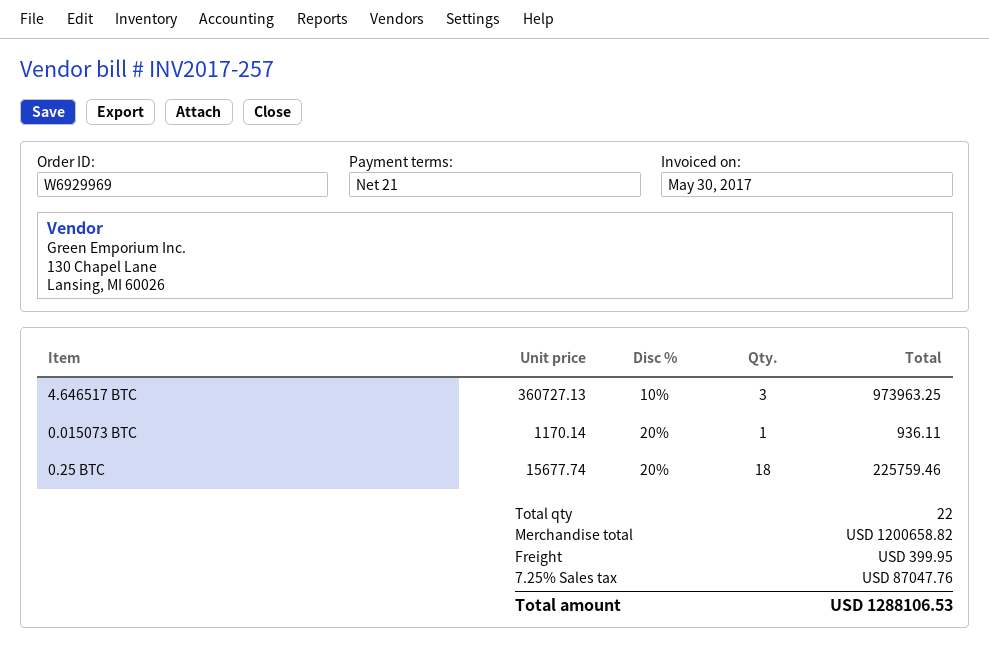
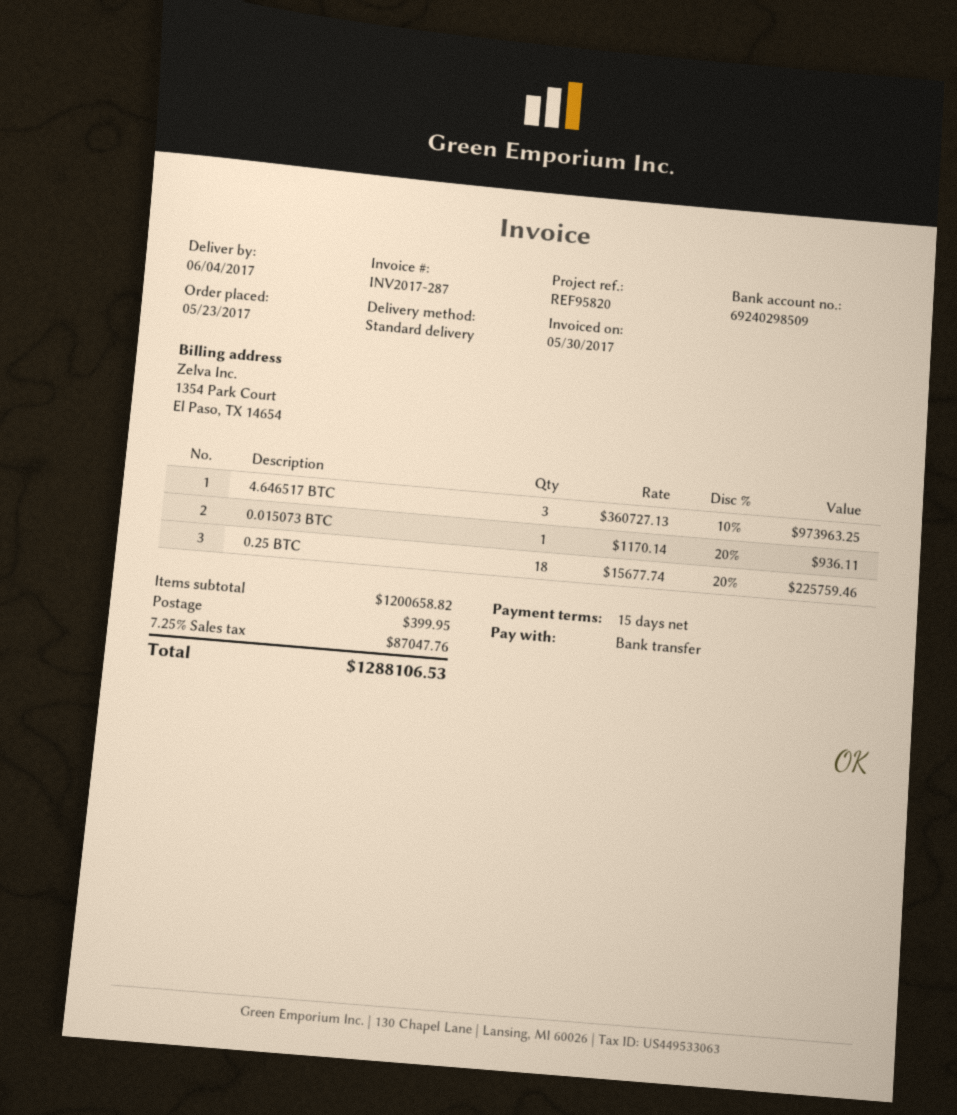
invoice number: INV2017-257 -> INV2017-287
payment terms: 21 days -> 15 days

